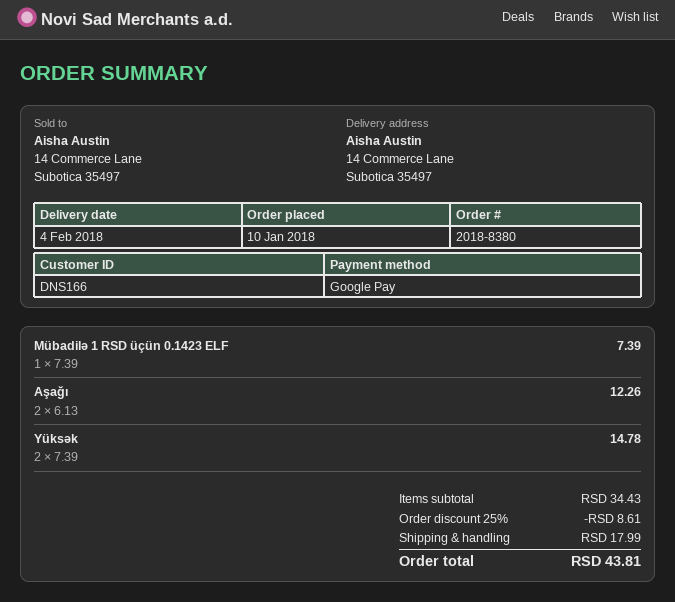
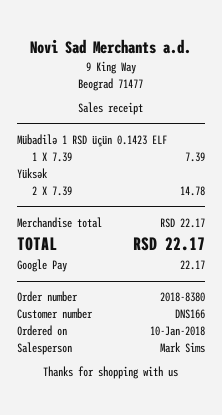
Aşağı: 2 x 6.13 = 12.26 -> none
subtotal: 34.43 -> 22.17
discount: 25% = 8.61 -> none
shipping: 17.99 -> none
total: 43.81 -> 22.17

